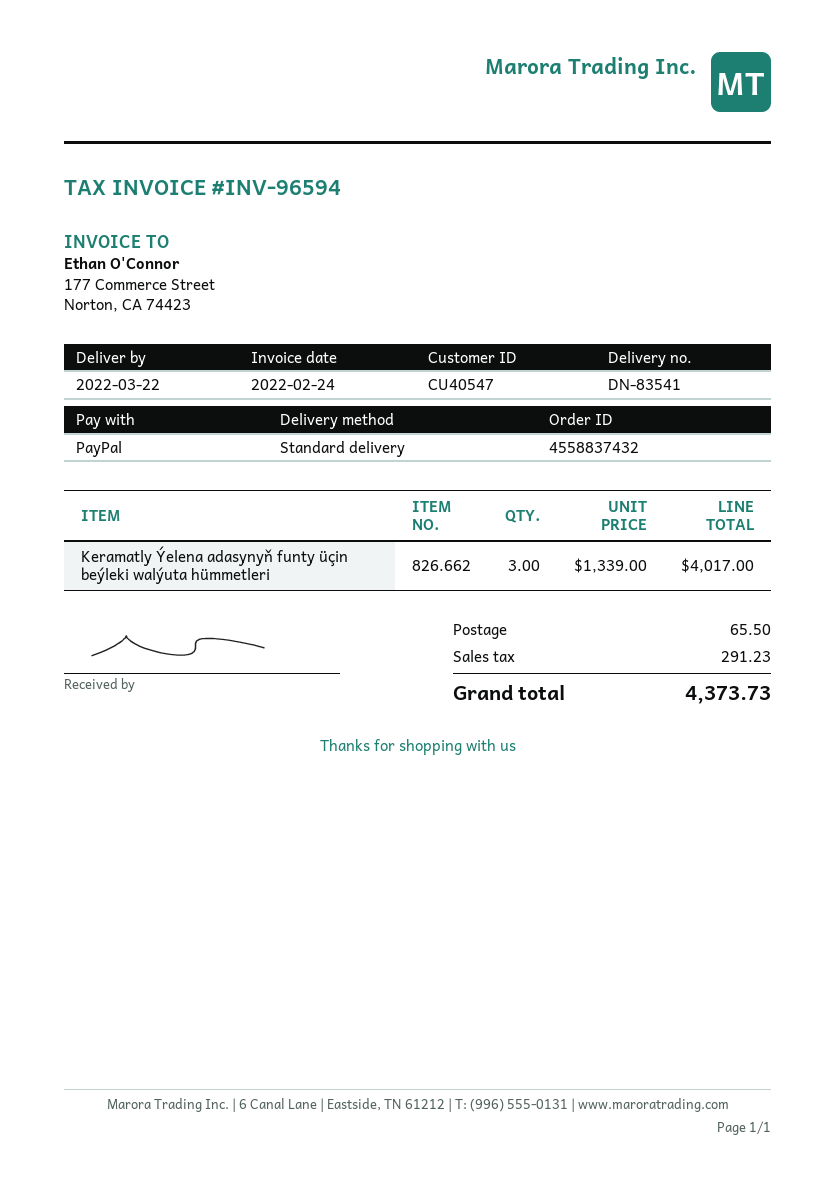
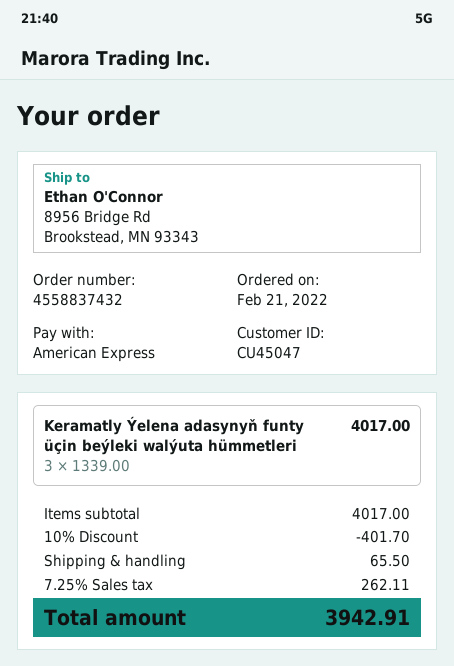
customer number: CU40547 -> CU45047
payment method: PayPal -> American Express
discount: none -> 10% = 401.70
tax: 291.23 -> 262.11
total: 4373.73 -> 3942.91

